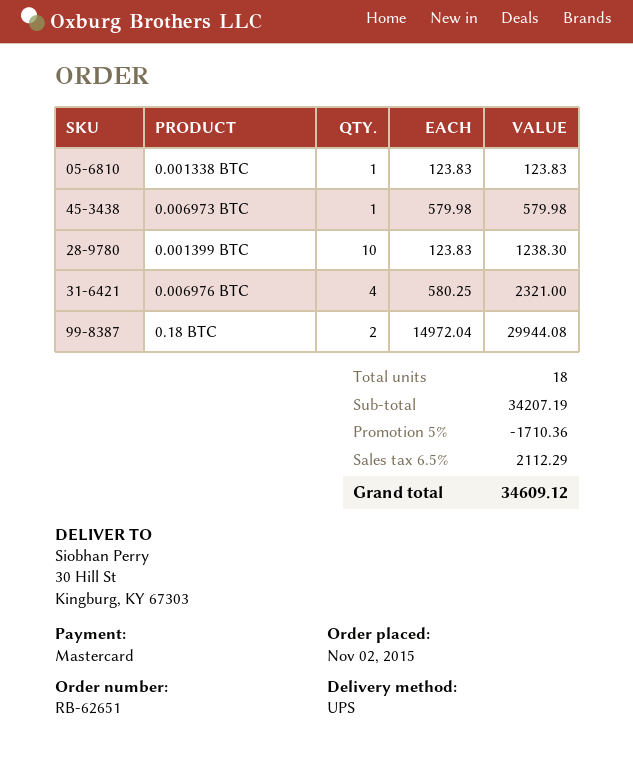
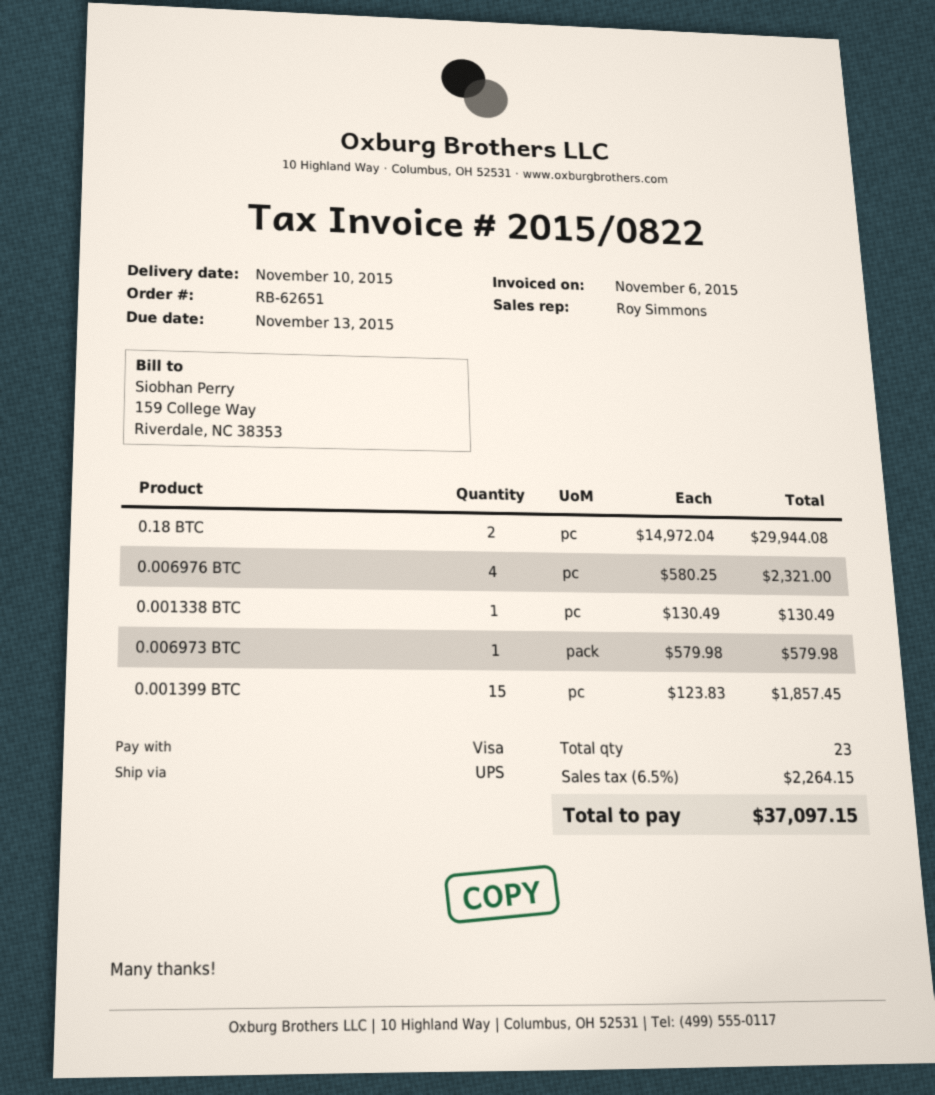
payment method: Mastercard -> Visa
0.001338 BTC: 1 x 123.83 = 123.83 -> 1 x 130.49 = 130.49
0.001399 BTC: 10 x 123.83 = 1238.30 -> 15 x 123.83 = 1857.45
total quantity: 18 -> 23
discount: 5% = 1710.36 -> none
tax: 6.5% = 2112.29 -> 6.5% = 2264.15
total: 34609.12 -> 37097.15

